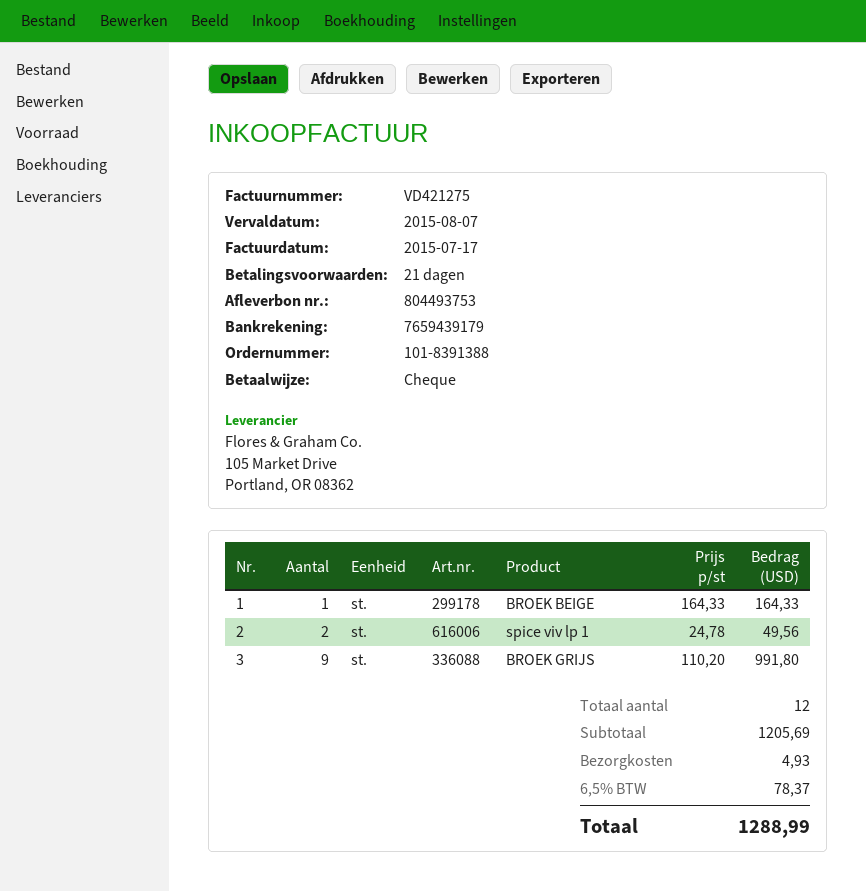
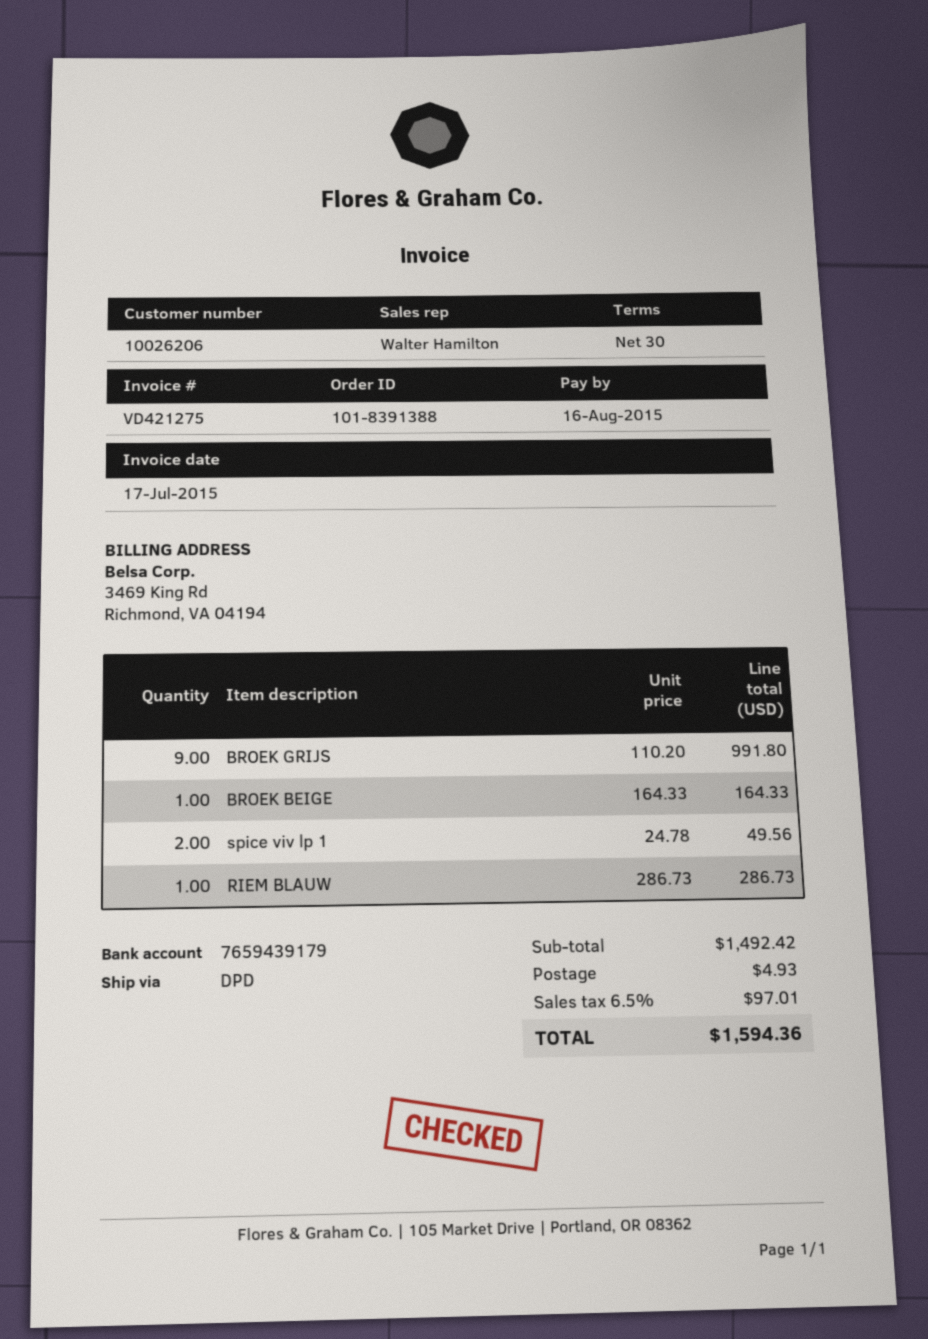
payment terms: 21 days -> 30 days
due date: 2015-08-07 -> 2015-08-16
RIEM BLAUW: none -> 1 x 286.73 = 286.73
subtotal: 1205.69 -> 1492.42
tax: 6.5% = 78.37 -> 6.5% = 97.01
total: 1288.99 -> 1594.36

